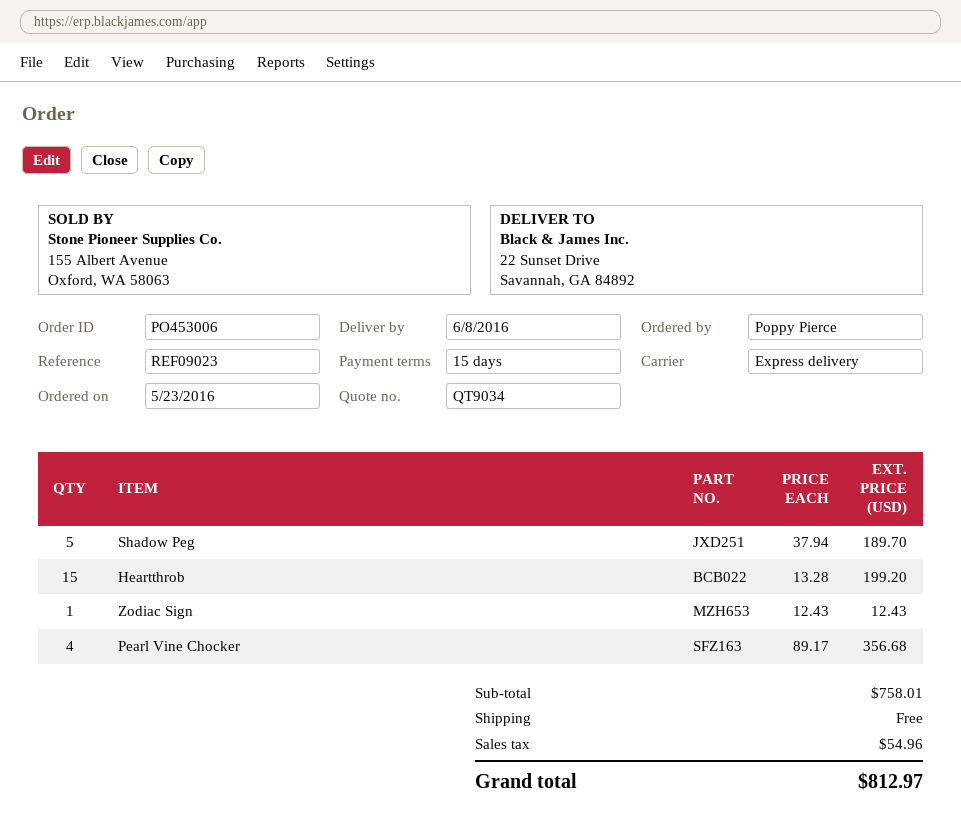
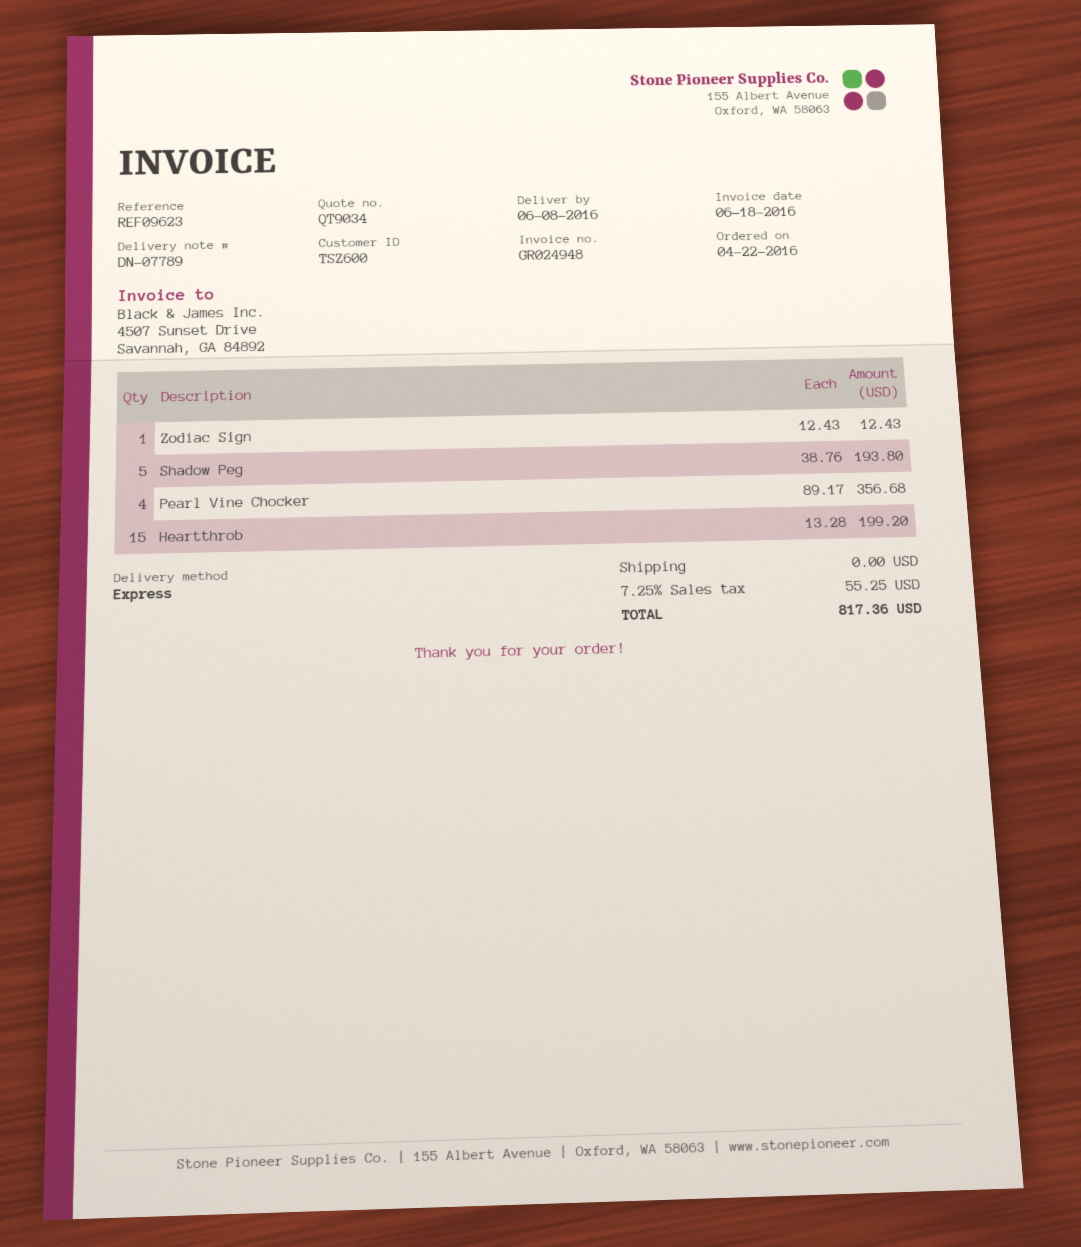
order date: 2016-05-23 -> 2016-04-22
reference: REF09023 -> REF09623
Shadow Peg: 5 x 37.94 = 189.70 -> 5 x 38.76 = 193.80
tax: 54.96 -> 55.25
total: 812.97 -> 817.36

